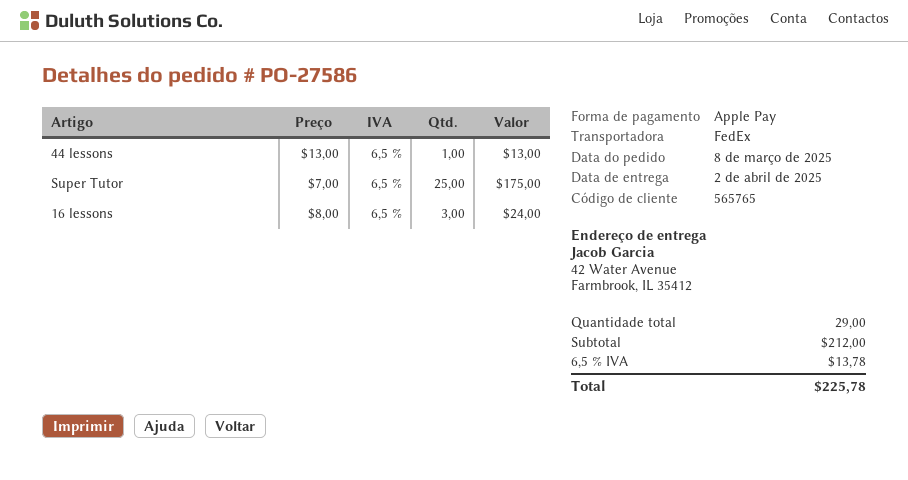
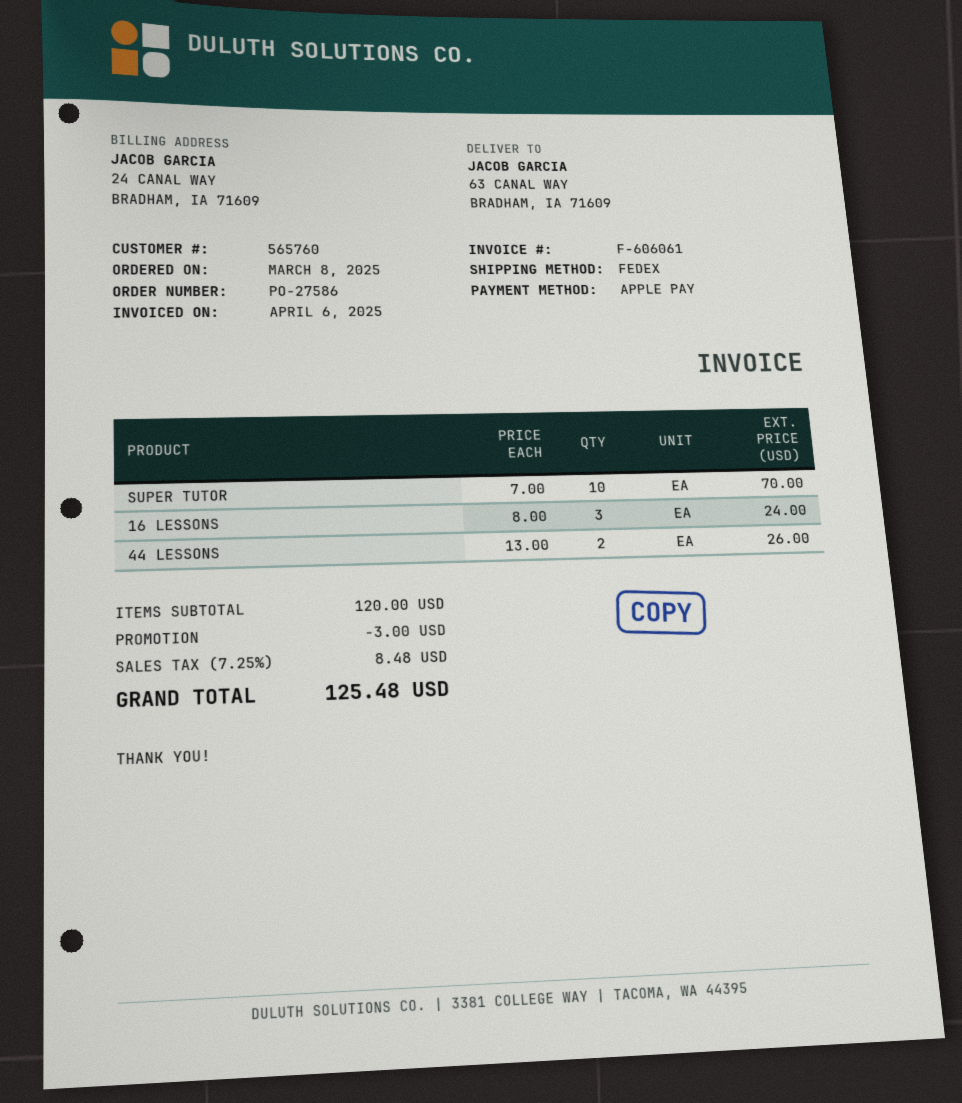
customer number: 565765 -> 565760
ship to: 42 Water Avenue, Farmbrook, IL 35412 -> 63 CANAL WAY, BRADHAM, IA 71609
44 lessons: 1 x 13.00 = 13.00 -> 2 x 13.00 = 26.00
Super Tutor: 25 x 7.00 = 175.00 -> 10 x 7.00 = 70.00
subtotal: 212.00 -> 120.00
discount: none -> 3.00
tax: 6.5% = 13.78 -> 7.25% = 8.48
total: 225.78 -> 125.48

